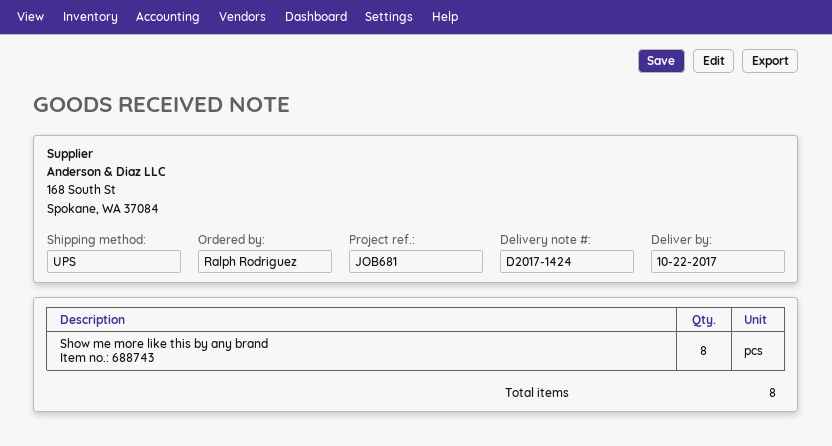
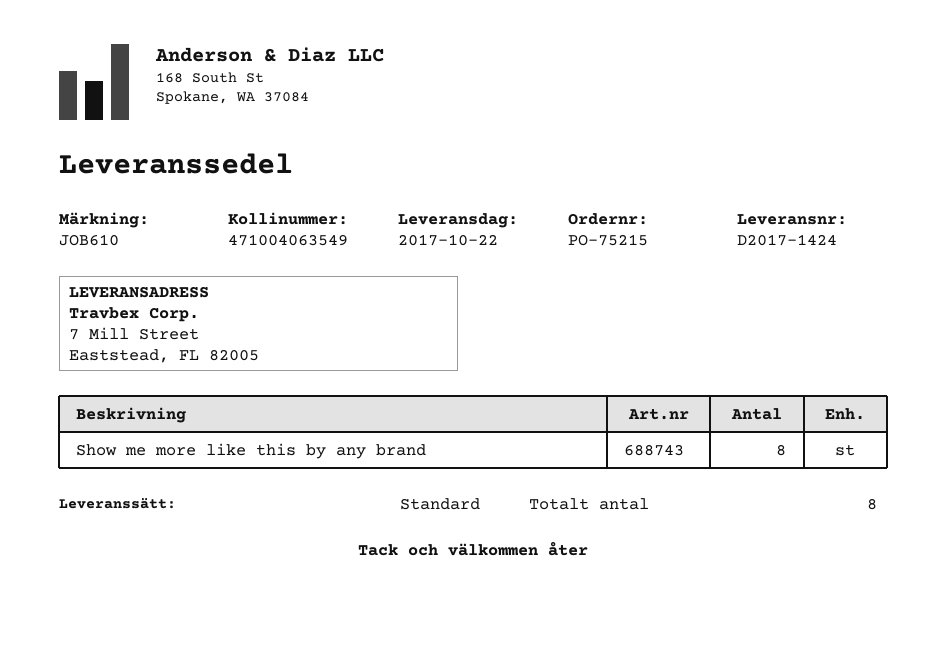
reference: JOB681 -> JOB610
shipping method: UPS -> standard

